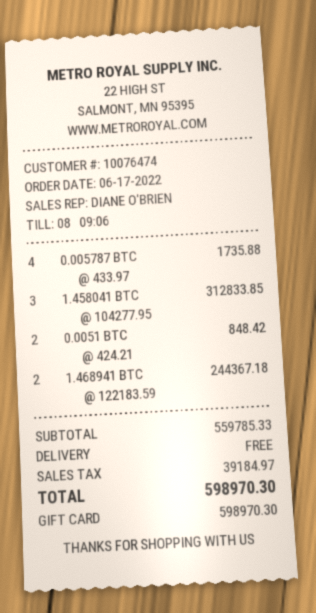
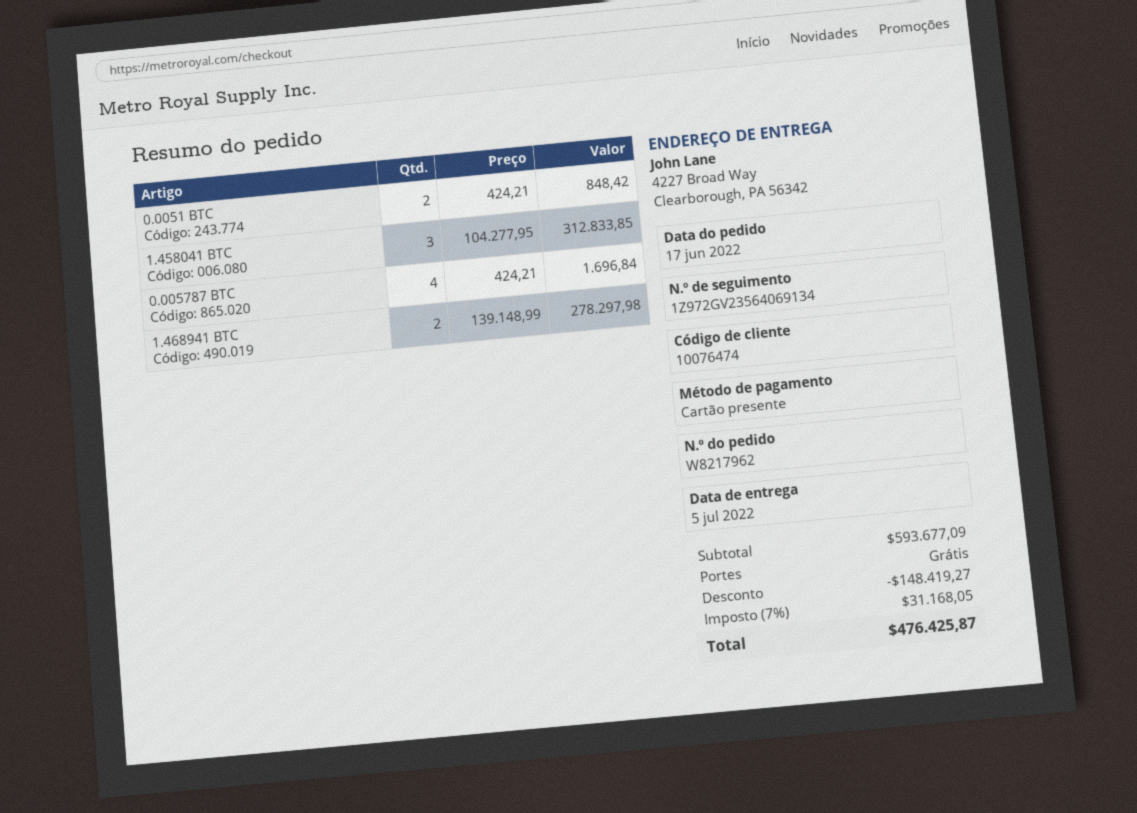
0.005787 BTC: 4 x 433.97 = 1735.88 -> 4 x 424.21 = 1696.84
1.468941 BTC: 2 x 122183.59 = 244367.18 -> 2 x 139148.99 = 278297.98
subtotal: 559785.33 -> 593677.09
discount: none -> 148419.27
tax: 39184.97 -> 31168.05
total: 598970.30 -> 476425.87

